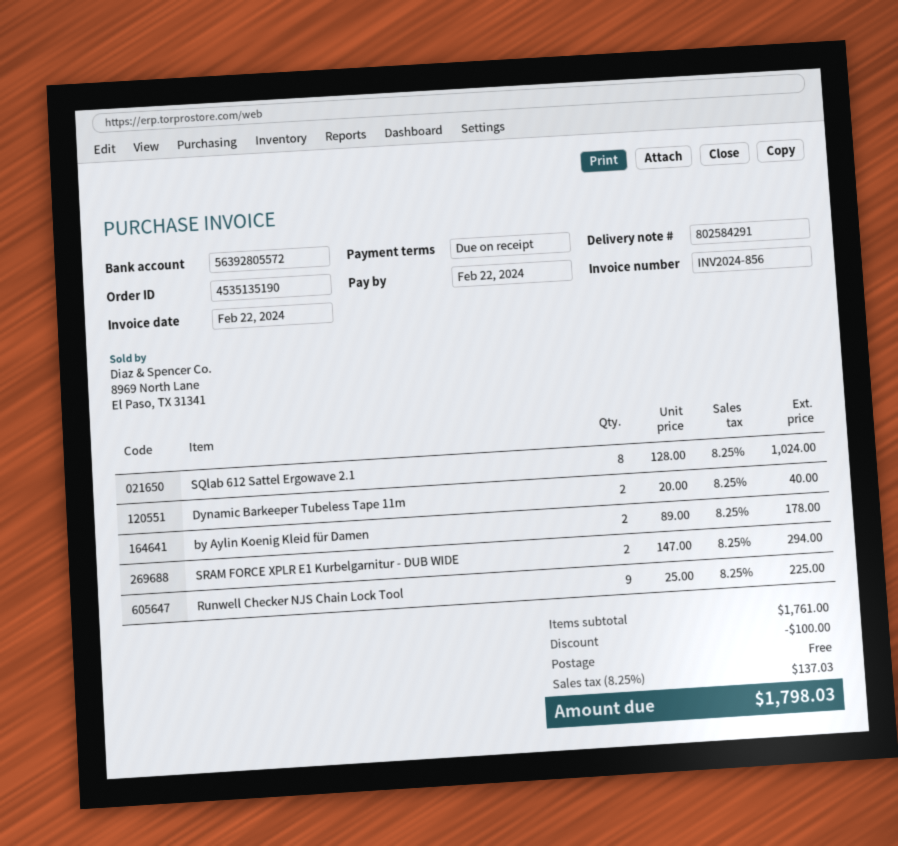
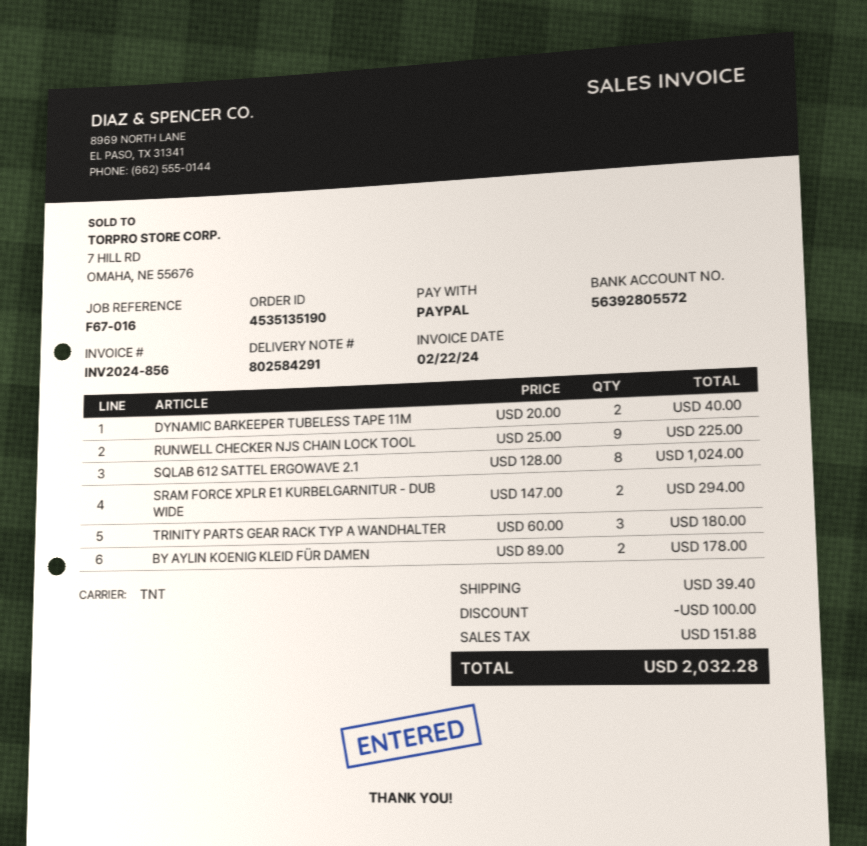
TRINITY PARTS GEAR RACK TYP A WANDHALTER: none -> 3 x 60.00 = 180.00
shipping: 0.00 -> 39.40
tax: 137.03 -> 151.88
total: 1798.03 -> 2032.28

